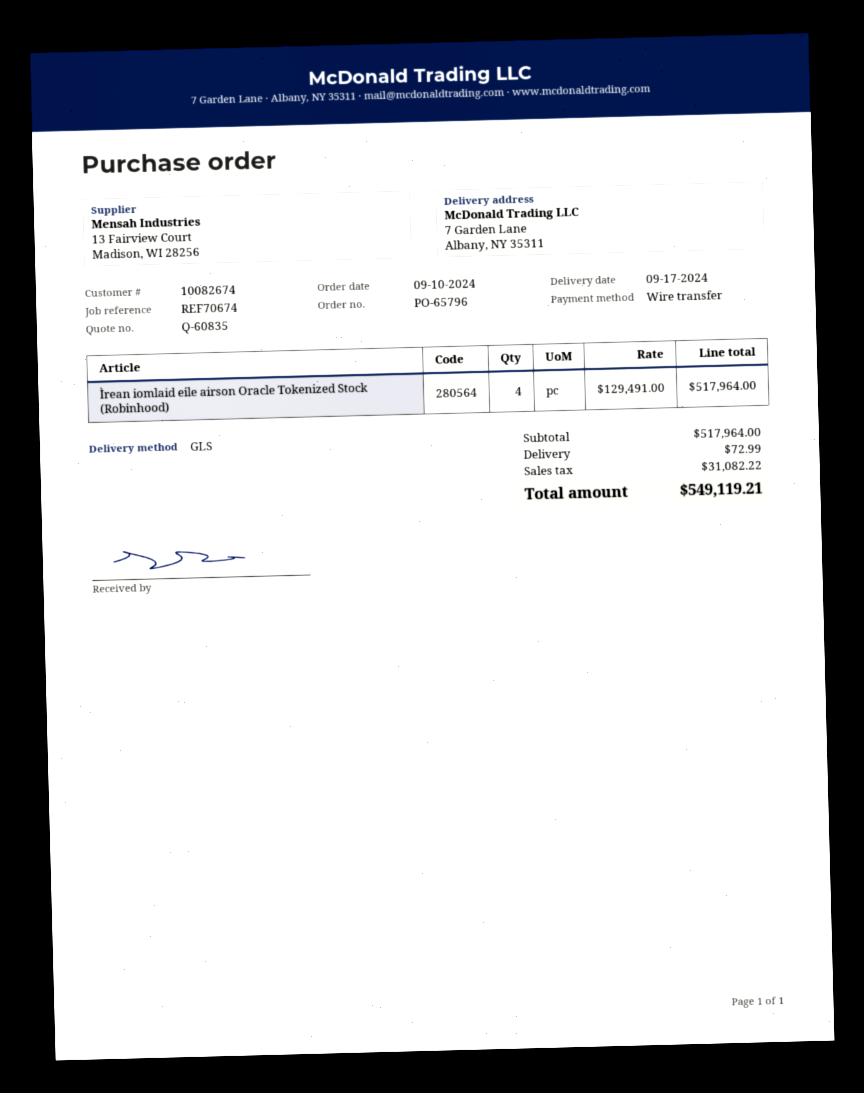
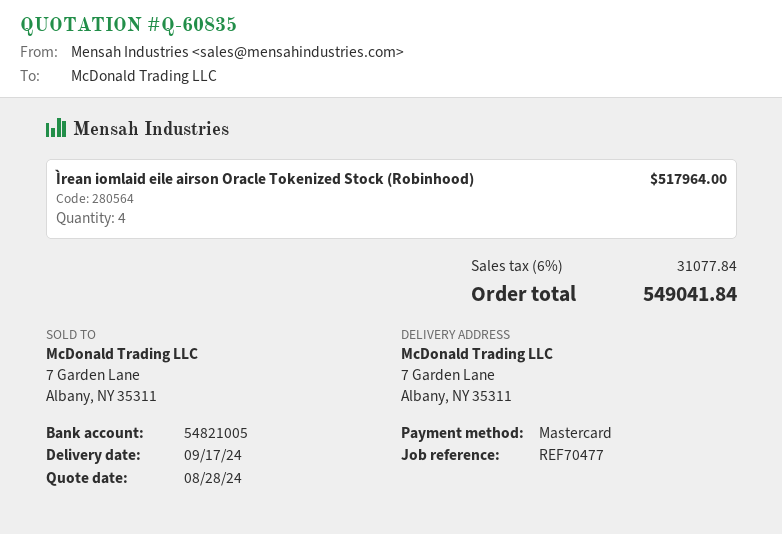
reference: REF70674 -> REF70477
payment method: bank transfer -> Mastercard
shipping: 72.99 -> none
tax: 31082.22 -> 31077.84
total: 549119.21 -> 549041.84

